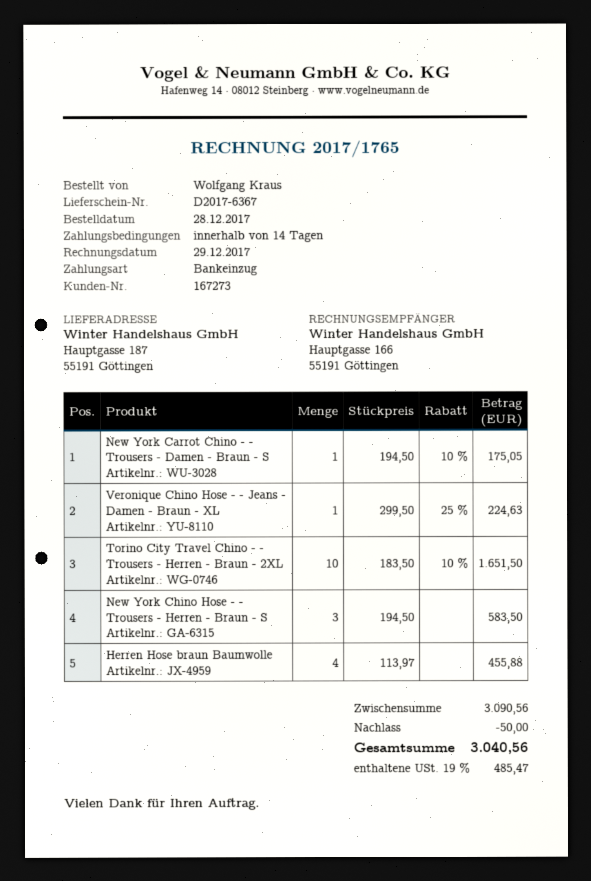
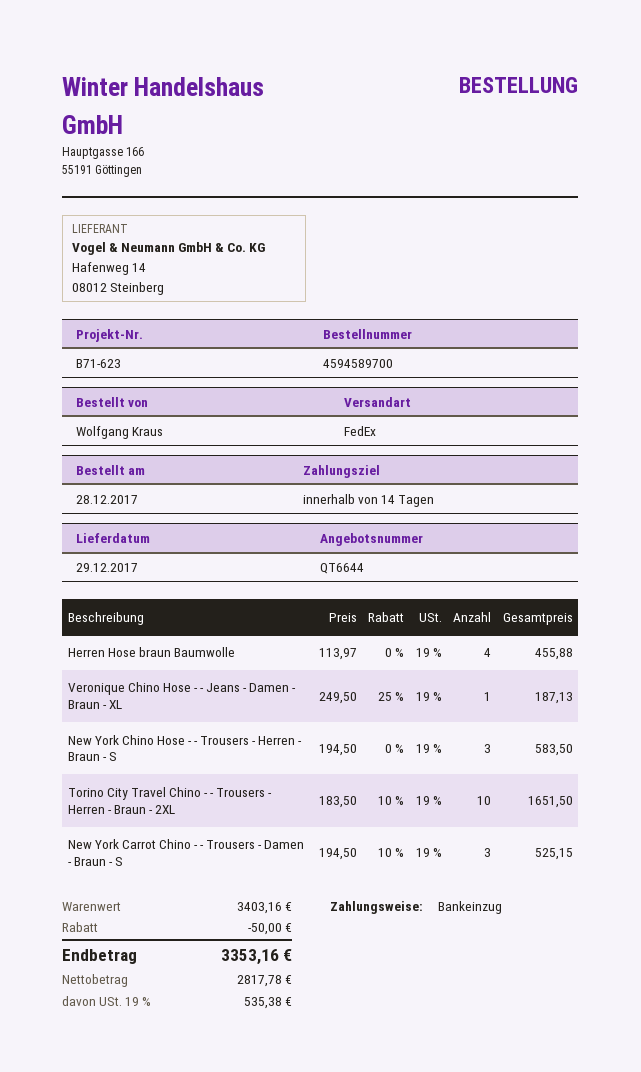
New York Carrot Chino - - Trousers - Damen - Braun - S: 1 x 194.50 - 10% = 175.05 -> 3 x 194.50 - 10% = 525.15
Veronique Chino Hose - - Jeans - Damen - Braun - XL: 1 x 299.50 - 25% = 224.63 -> 1 x 249.50 - 25% = 187.13
subtotal: 3090.56 -> 3403.16
tax: 19% = 485.47 -> 19% = 535.38
total: 3040.56 -> 3353.16

